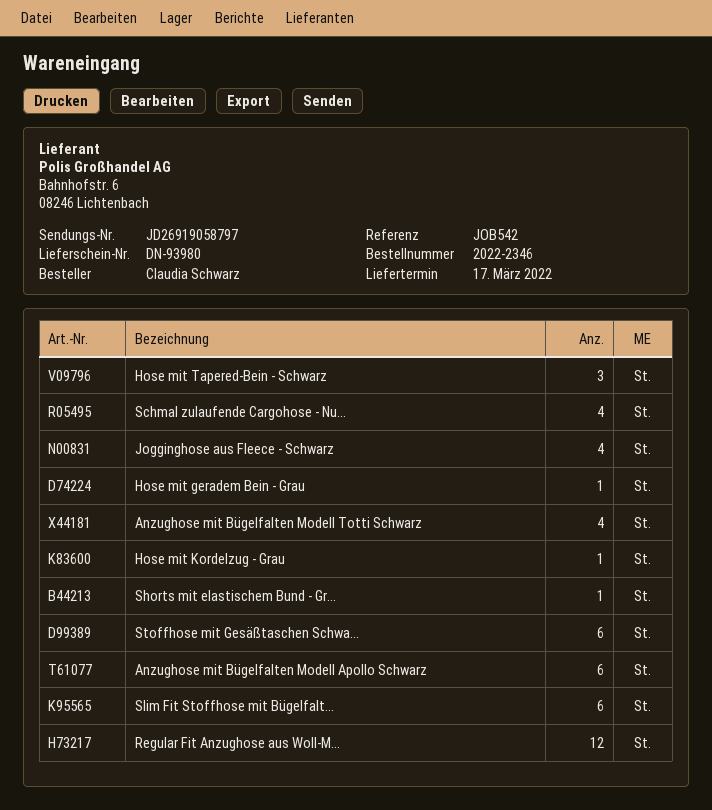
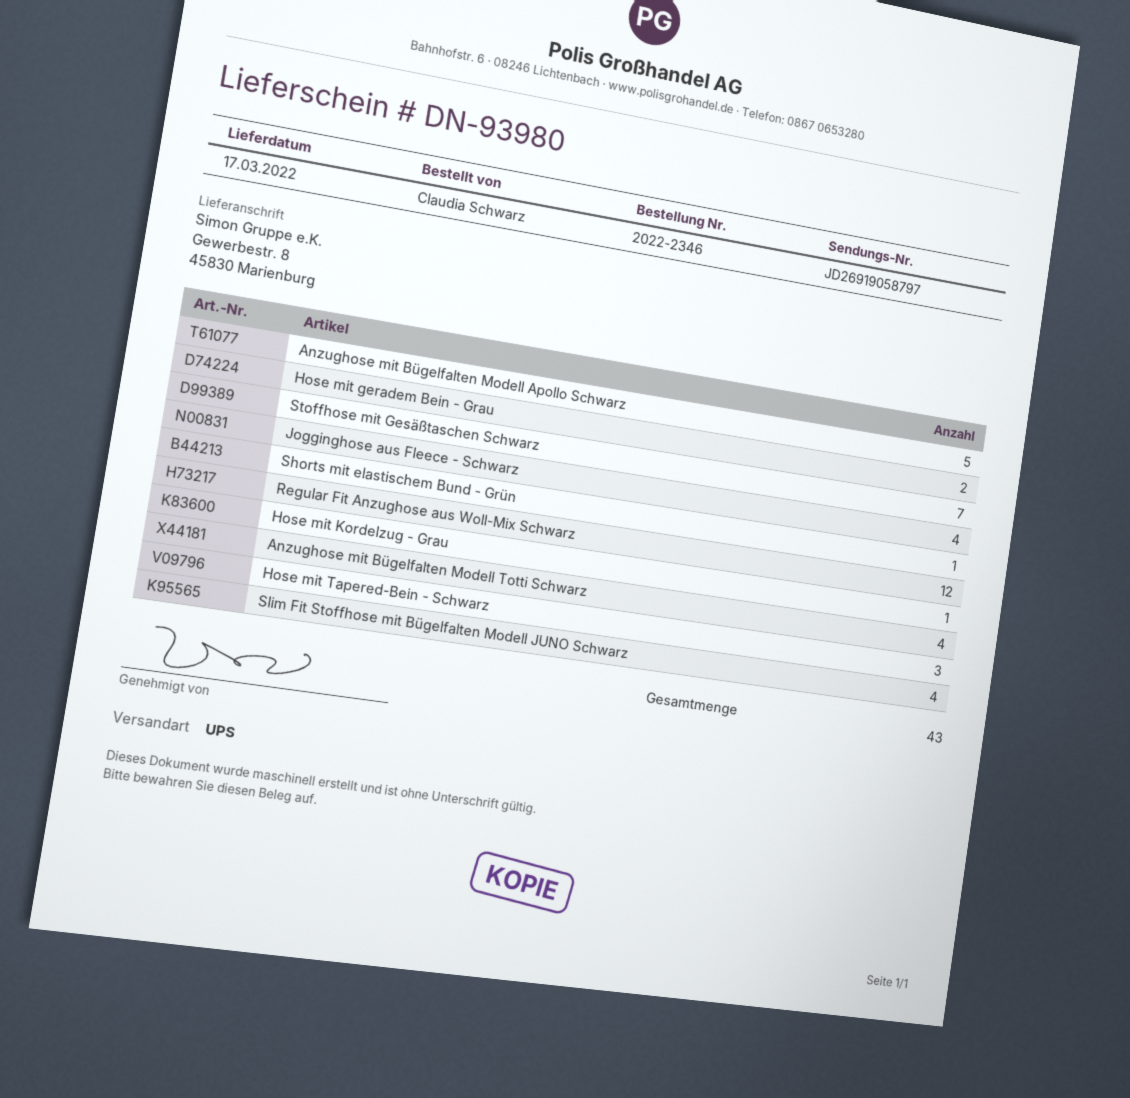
Schmal zulaufende Cargohose - Nu...: 4 -> none
Hose mit geradem Bein - Grau: 1 -> 2
Stoffhose mit Gesäßtaschen Schwa...: 6 -> 7
Anzughose mit Bügelfalten Modell Apollo Schwarz: 6 -> 5
Slim Fit Stoffhose mit Bügelfalt...: 6 -> 4

